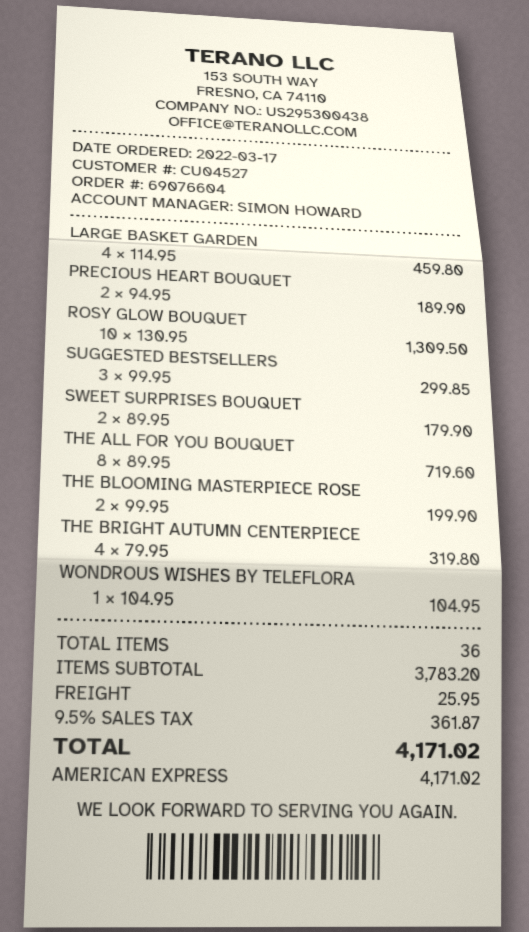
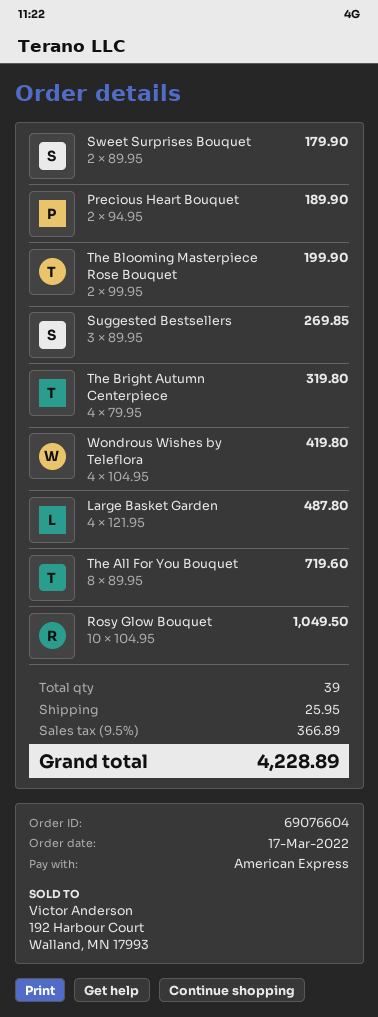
LARGE BASKET GARDEN: 4 x 114.95 = 459.80 -> 4 x 121.95 = 487.80
ROSY GLOW BOUQUET: 10 x 130.95 = 1309.50 -> 10 x 104.95 = 1049.50
SUGGESTED BESTSELLERS: 3 x 99.95 = 299.85 -> 3 x 89.95 = 269.85
WONDROUS WISHES BY TELEFLORA: 1 x 104.95 = 104.95 -> 4 x 104.95 = 419.80
total quantity: 36 -> 39
tax: 9.5% = 361.87 -> 9.5% = 366.89
total: 4171.02 -> 4228.89

